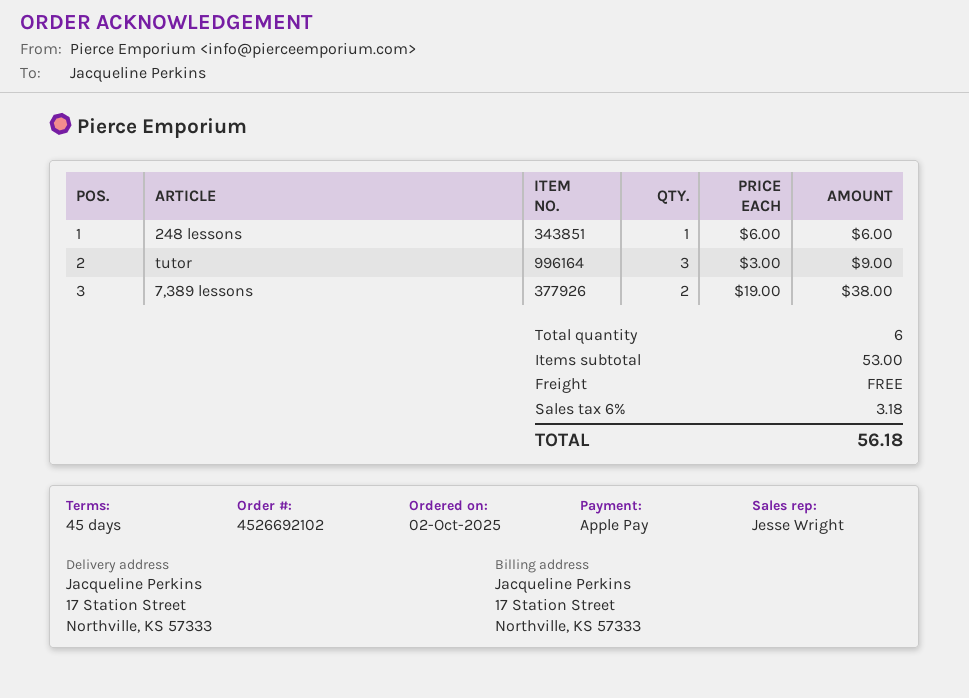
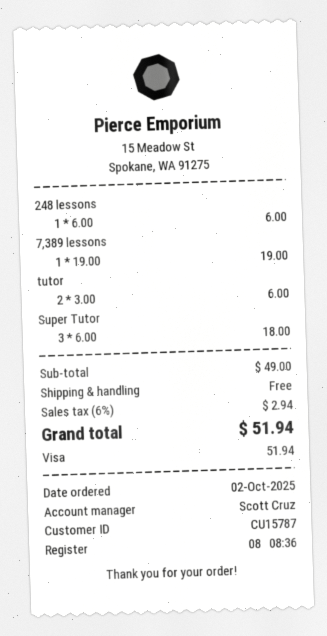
sales rep: Jesse Wright -> Scott Cruz
payment method: Apple Pay -> Visa
tutor: 3 x 3.00 = 9.00 -> 2 x 3.00 = 6.00
7,389 lessons: 2 x 19.00 = 38.00 -> 1 x 19.00 = 19.00
Super Tutor: none -> 3 x 6.00 = 18.00
subtotal: 53.00 -> 49.00
tax: 6% = 3.18 -> 6% = 2.94
total: 56.18 -> 51.94

